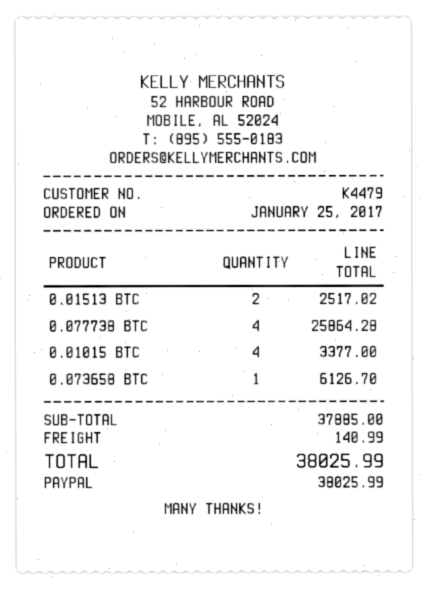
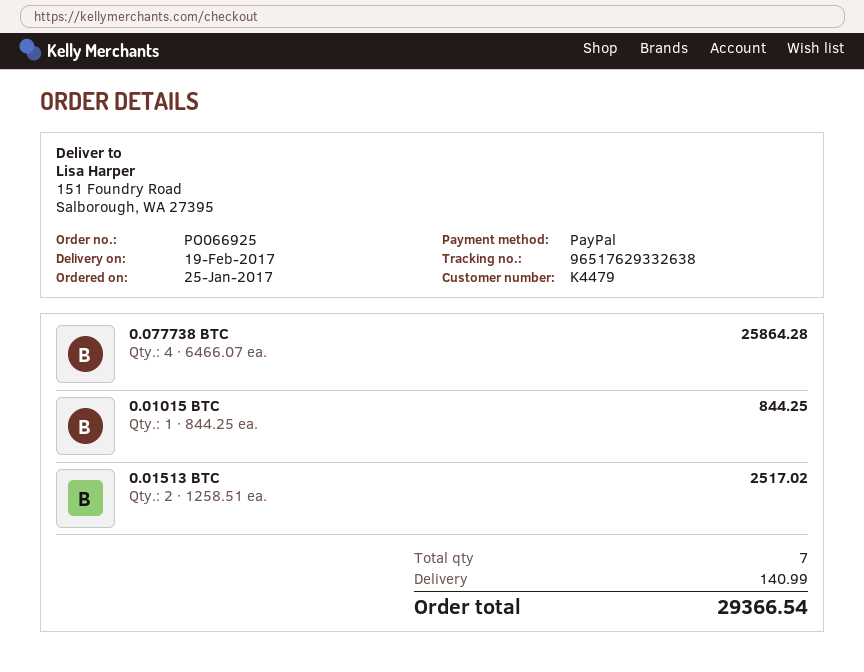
0.01015 BTC: 4 for 3377.00 -> 1 for 844.25
0.073658 BTC: 1 for 6126.70 -> none
total: 38025.99 -> 29366.54

